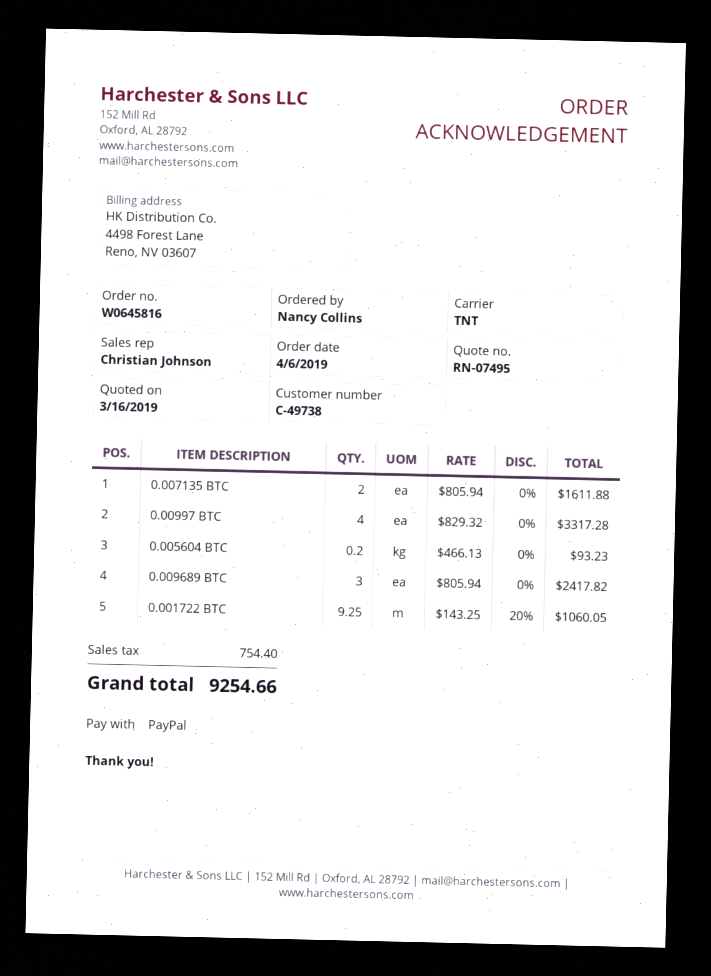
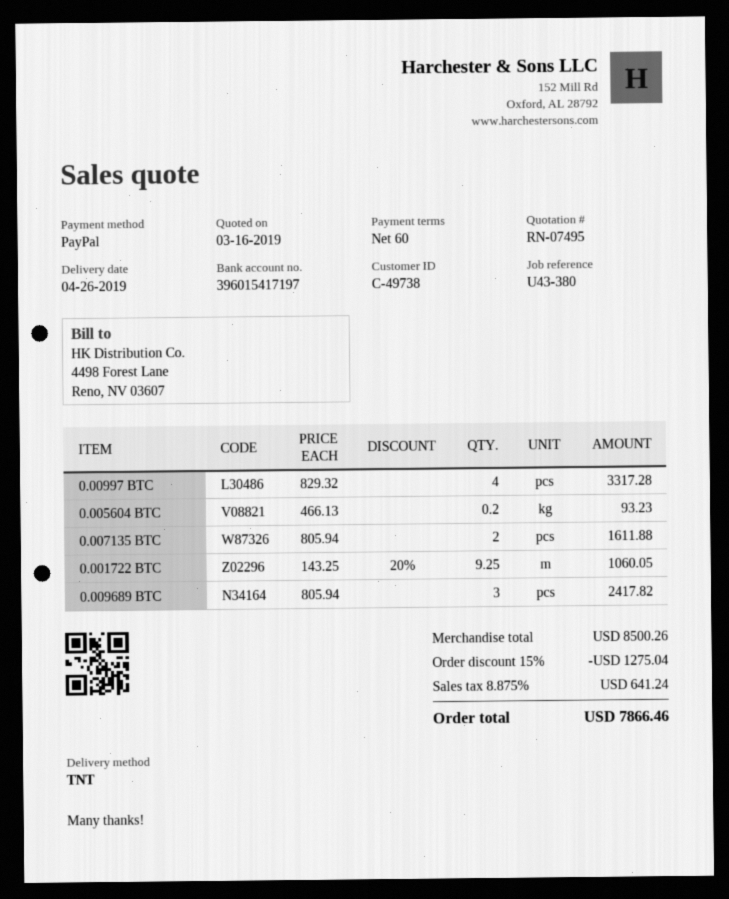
discount: none -> 15% = 1275.04
tax: 754.40 -> 641.24
total: 9254.66 -> 7866.46

